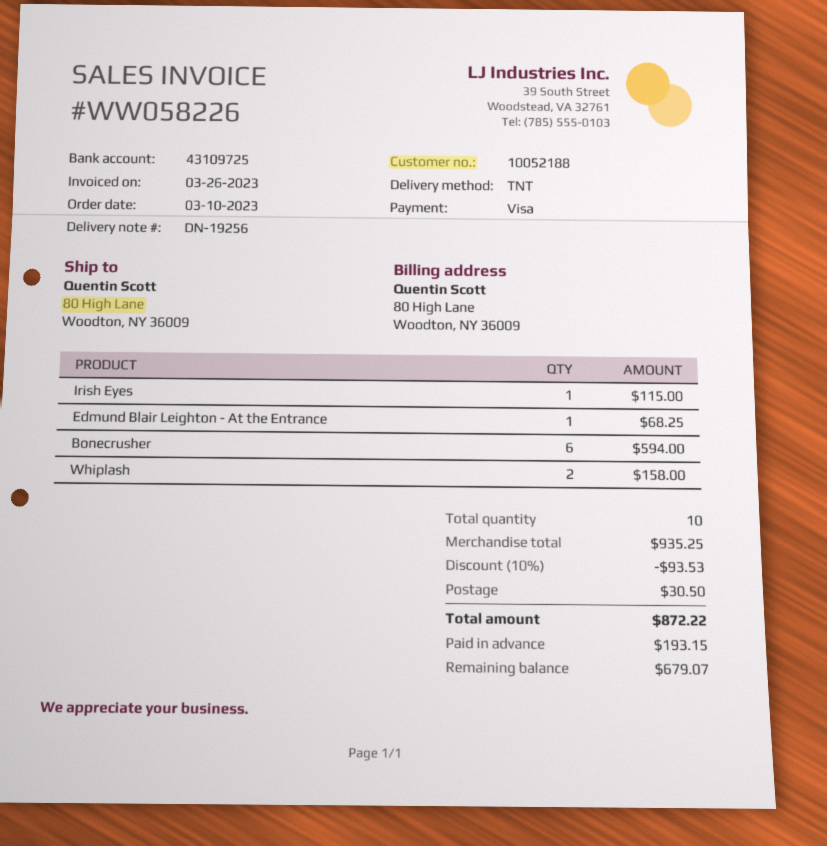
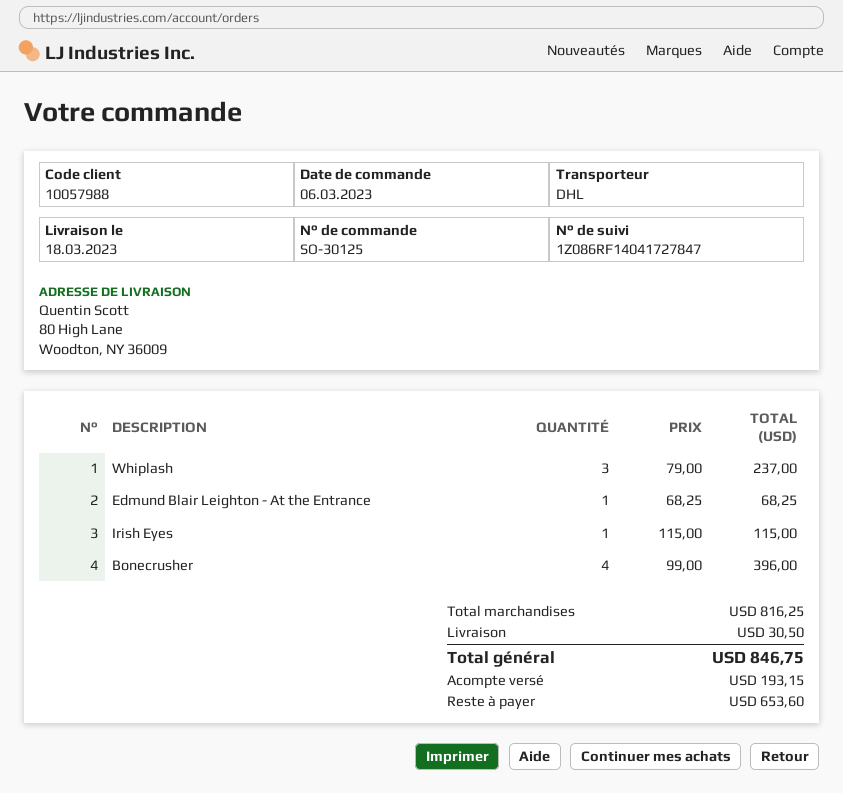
order date: 2023-03-10 -> 2023-03-06
customer number: 10052188 -> 10057988
shipping method: TNT -> DHL
Bonecrusher: 6 for 594.00 -> 4 for 396.00
Whiplash: 2 for 158.00 -> 3 for 237.00
subtotal: 935.25 -> 816.25
discount: 10% = 93.53 -> none
total: 872.22 -> 846.75
balance: 679.07 -> 653.60

